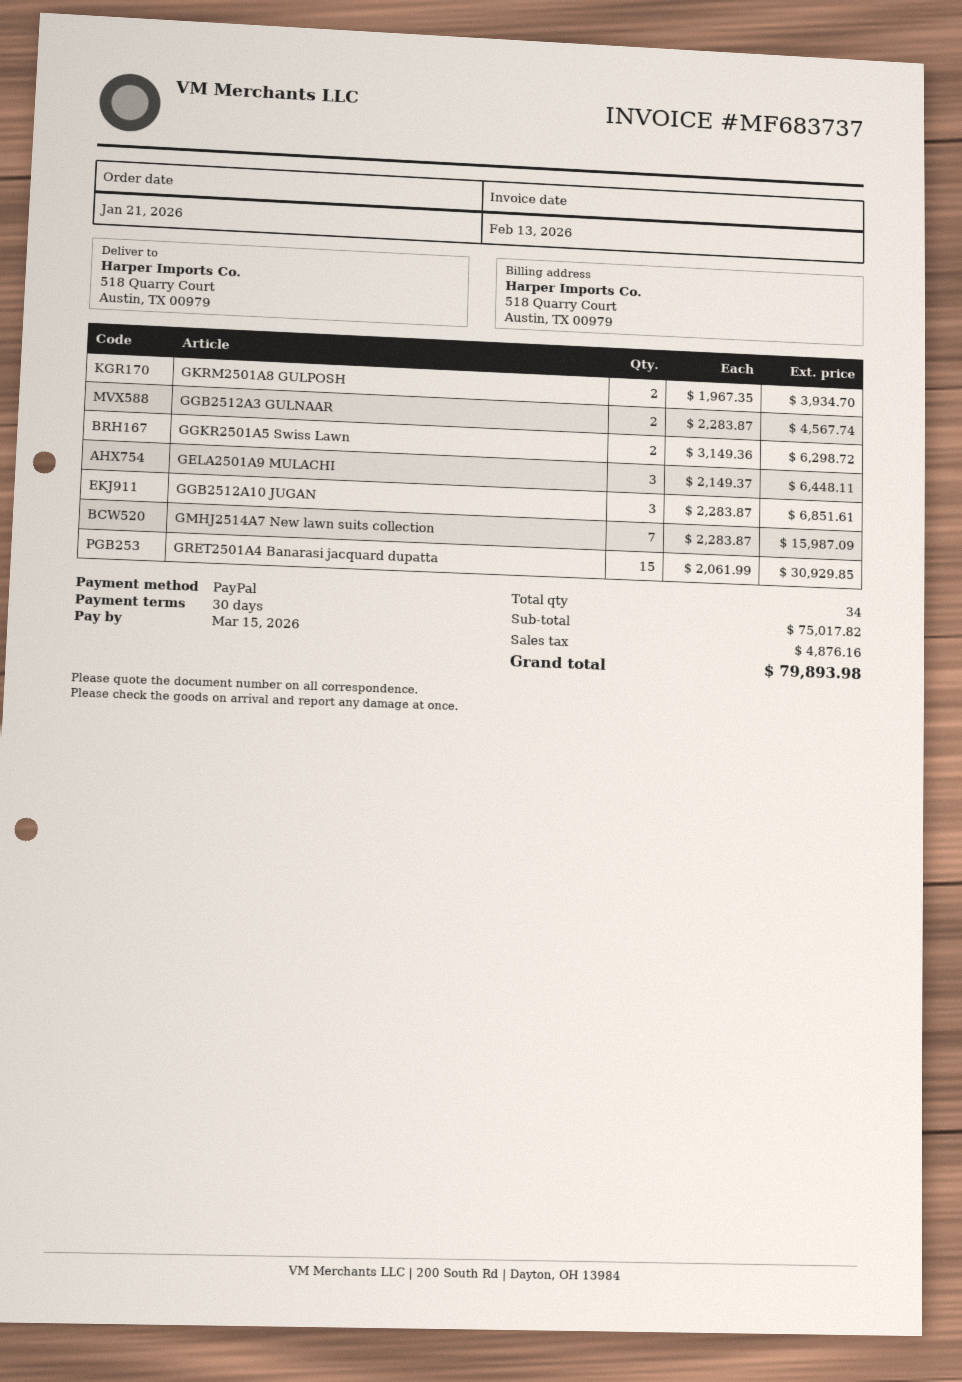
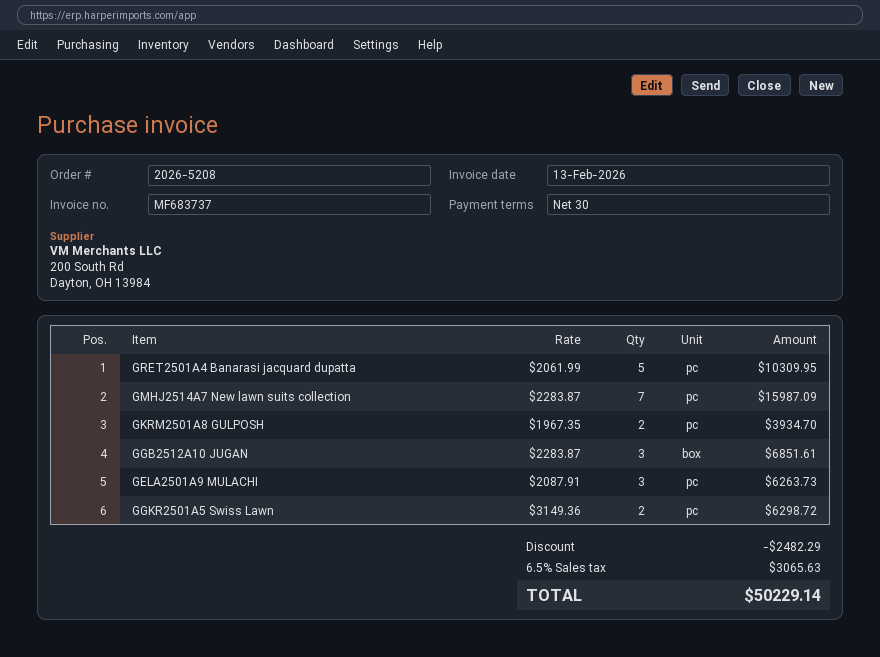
GGB2512A3 GULNAAR: 2 x 2283.87 = 4567.74 -> none
GELA2501A9 MULACHI: 3 x 2149.37 = 6448.11 -> 3 x 2087.91 = 6263.73
GRET2501A4 Banarasi jacquard dupatta: 15 x 2061.99 = 30929.85 -> 5 x 2061.99 = 10309.95
discount: none -> 2482.29
tax: 4876.16 -> 3065.63
total: 79893.98 -> 50229.14

